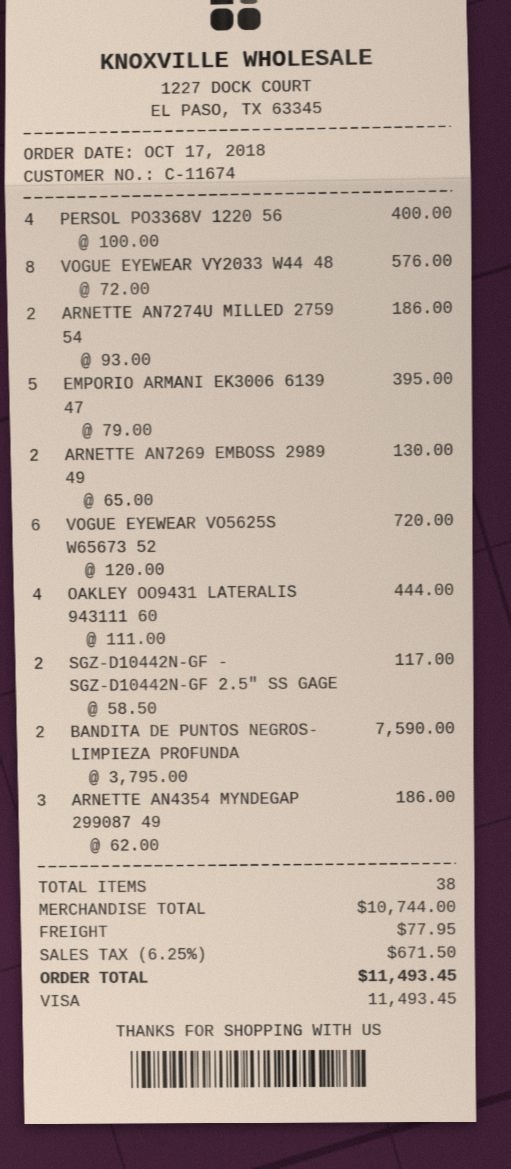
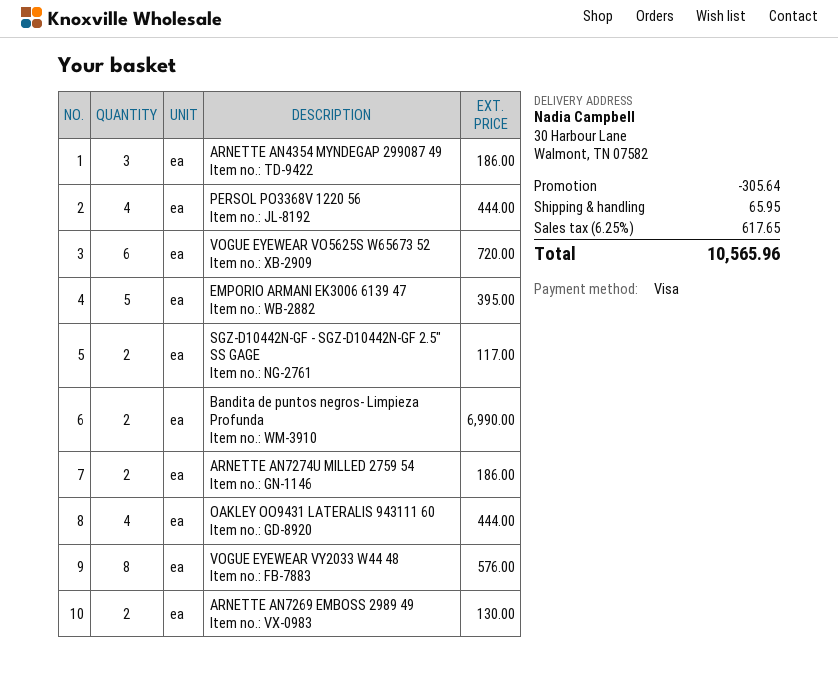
PERSOL PO3368V 1220 56: 4 for 400.00 -> 4 for 444.00
BANDITA DE PUNTOS NEGROS- LIMPIEZA PROFUNDA: 2 for 7590.00 -> 2 for 6990.00
discount: none -> 305.64
shipping: 77.95 -> 65.95
tax: 6.25% = 671.50 -> 6.25% = 617.65
total: 11493.45 -> 10565.96

